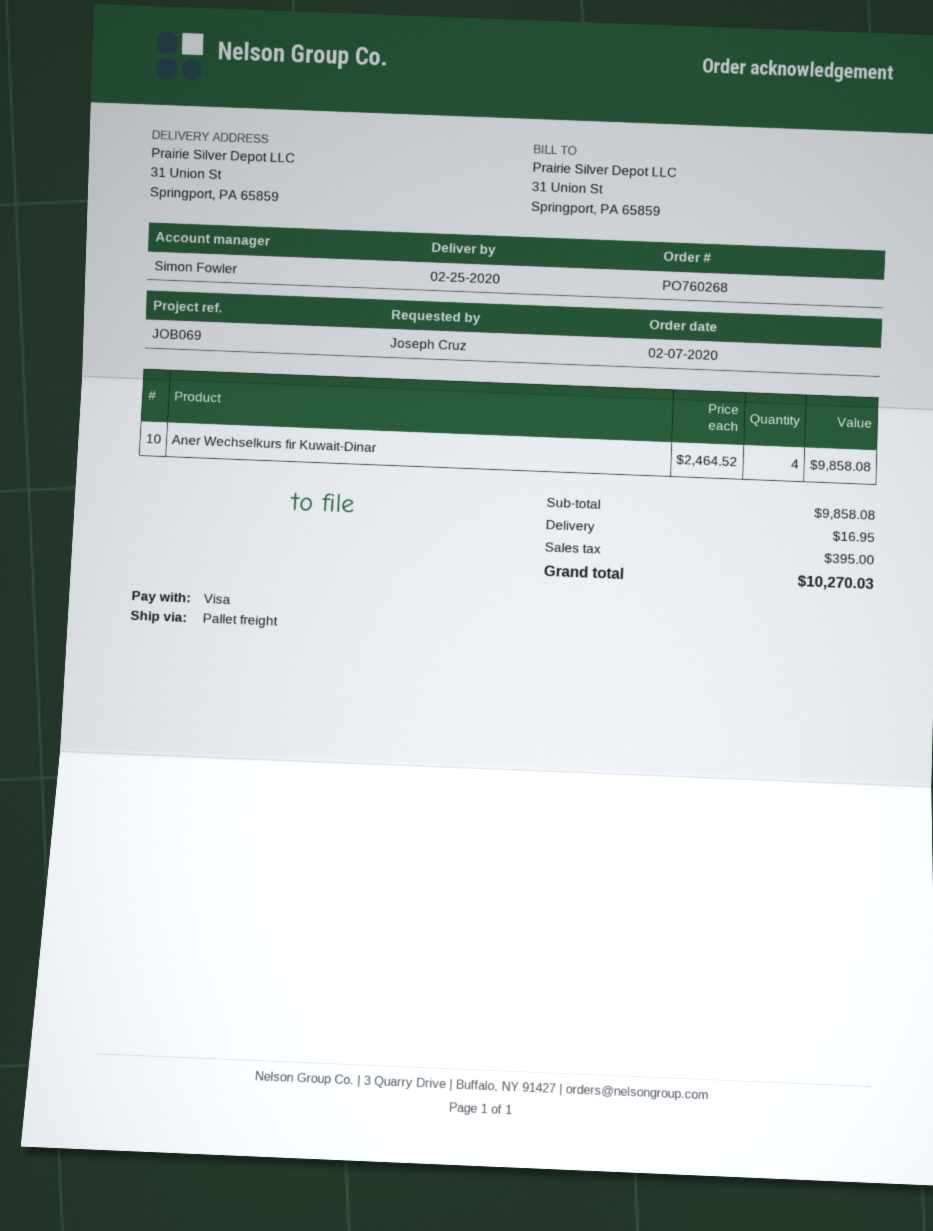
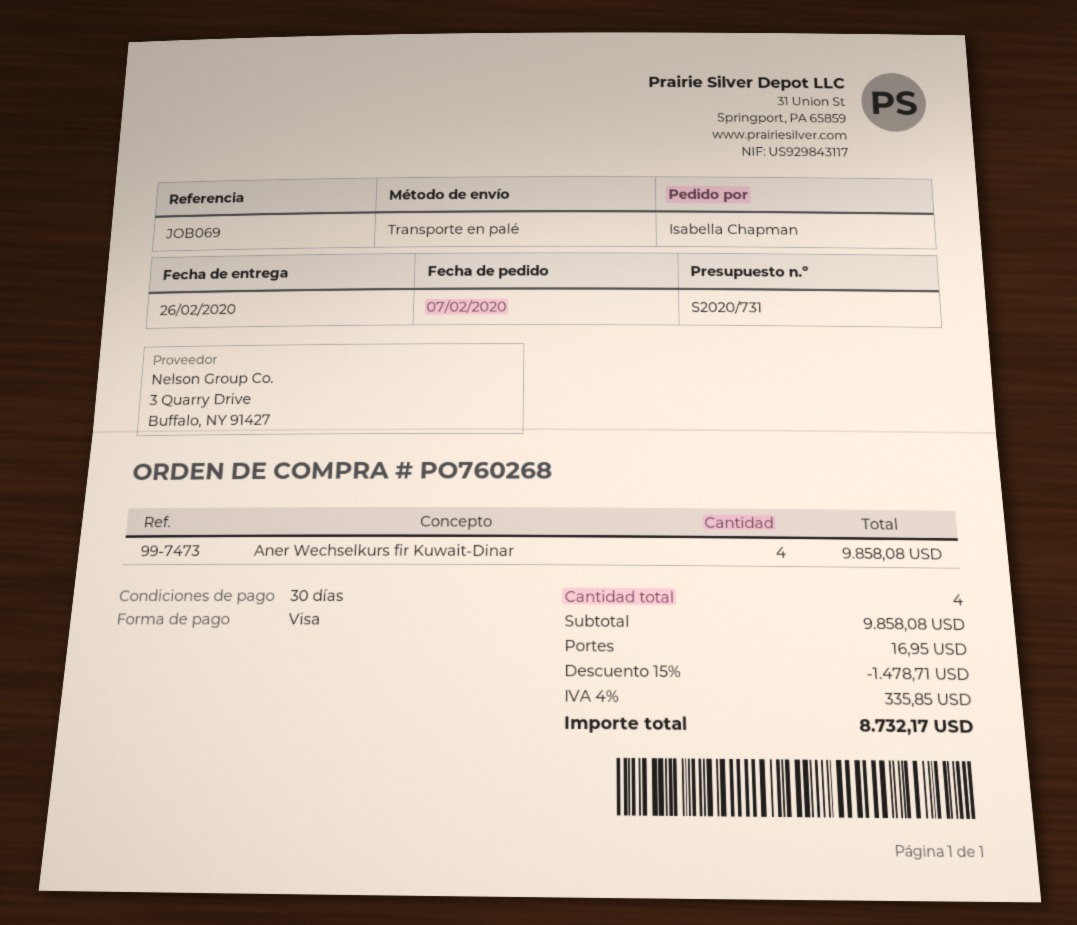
delivery date: 2020-02-25 -> 2020-02-26
ordered by: Joseph Cruz -> Isabella Chapman
discount: none -> 15% = 1478.71
tax: 395.00 -> 335.85
total: 10270.03 -> 8732.17

